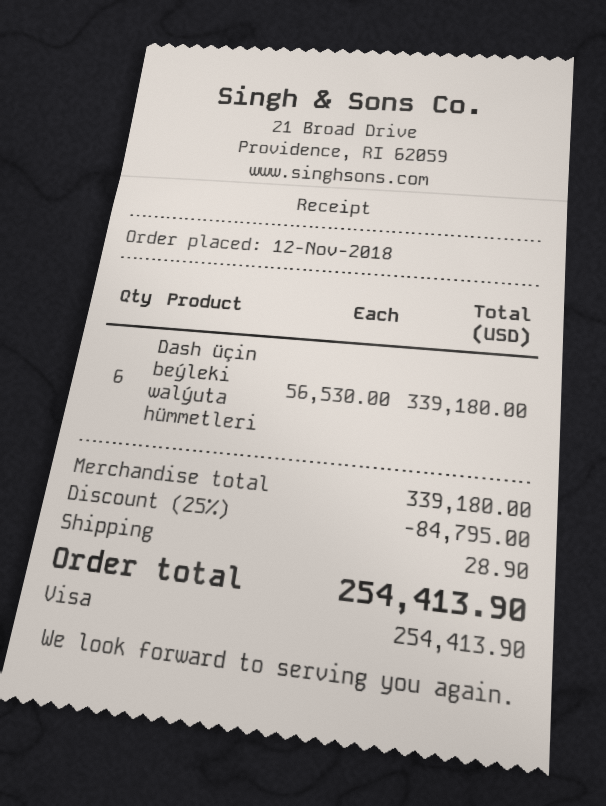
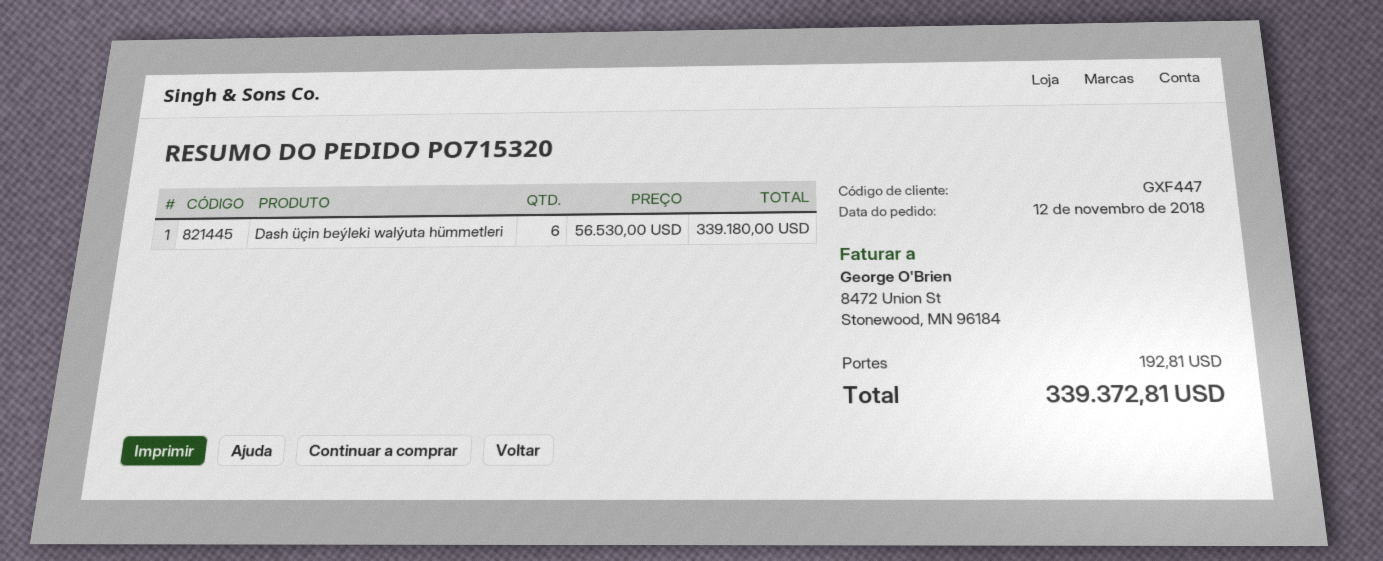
discount: 25% = 84795.00 -> none
shipping: 28.90 -> 192.81
total: 254413.90 -> 339372.81

